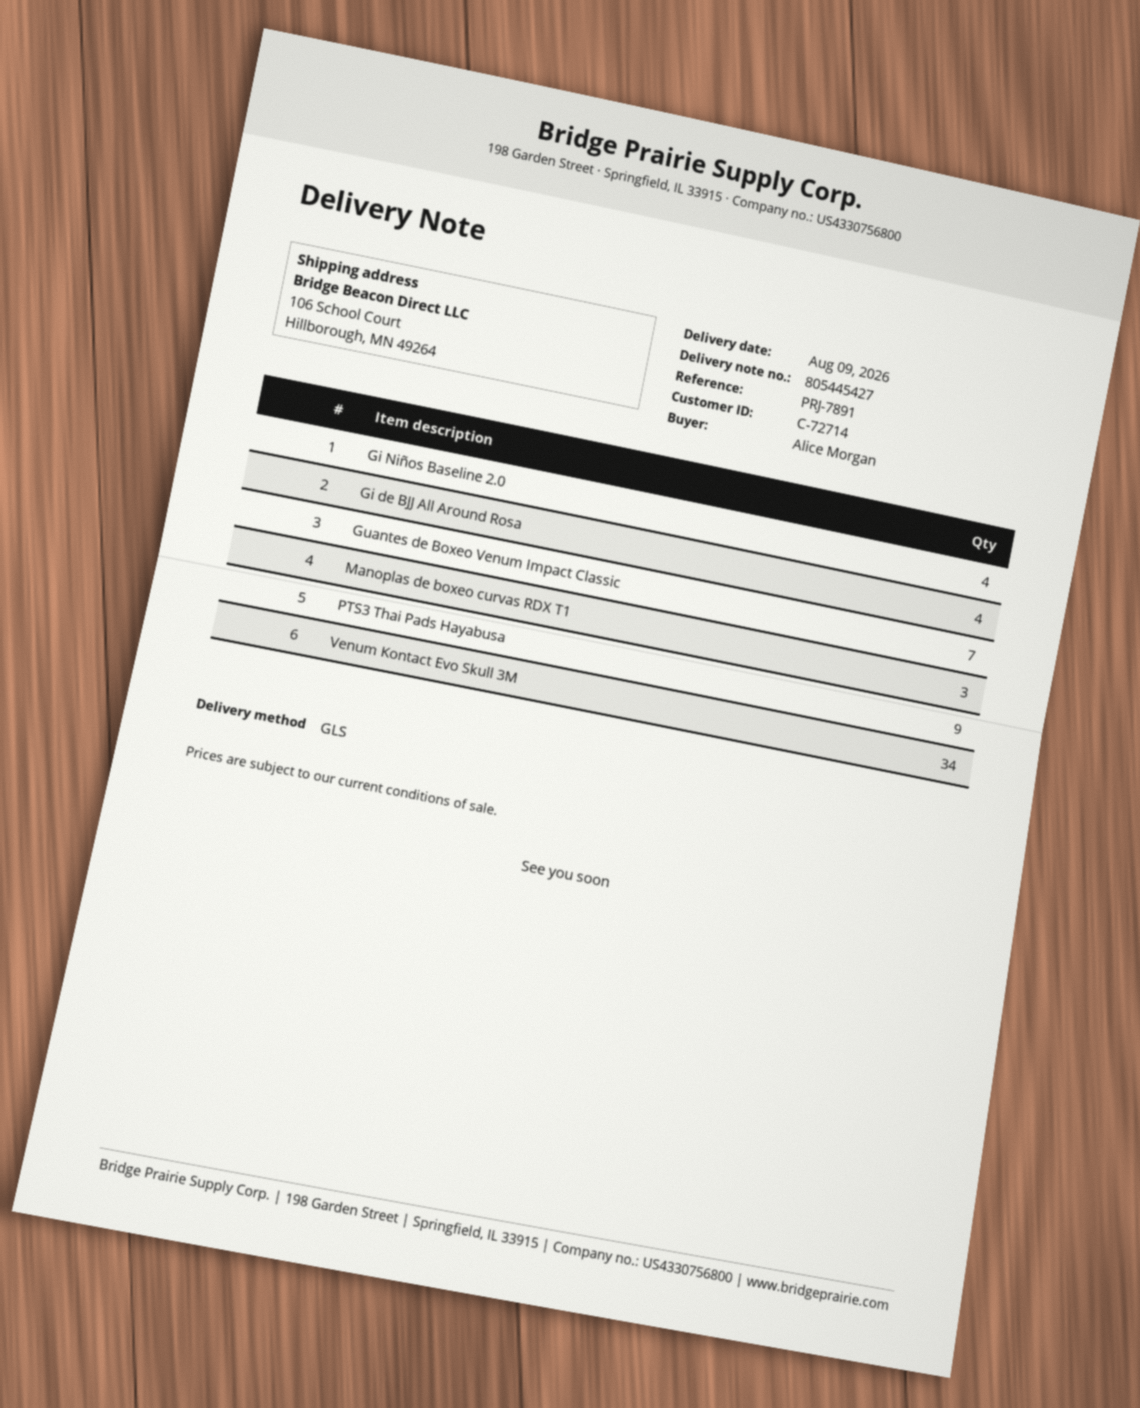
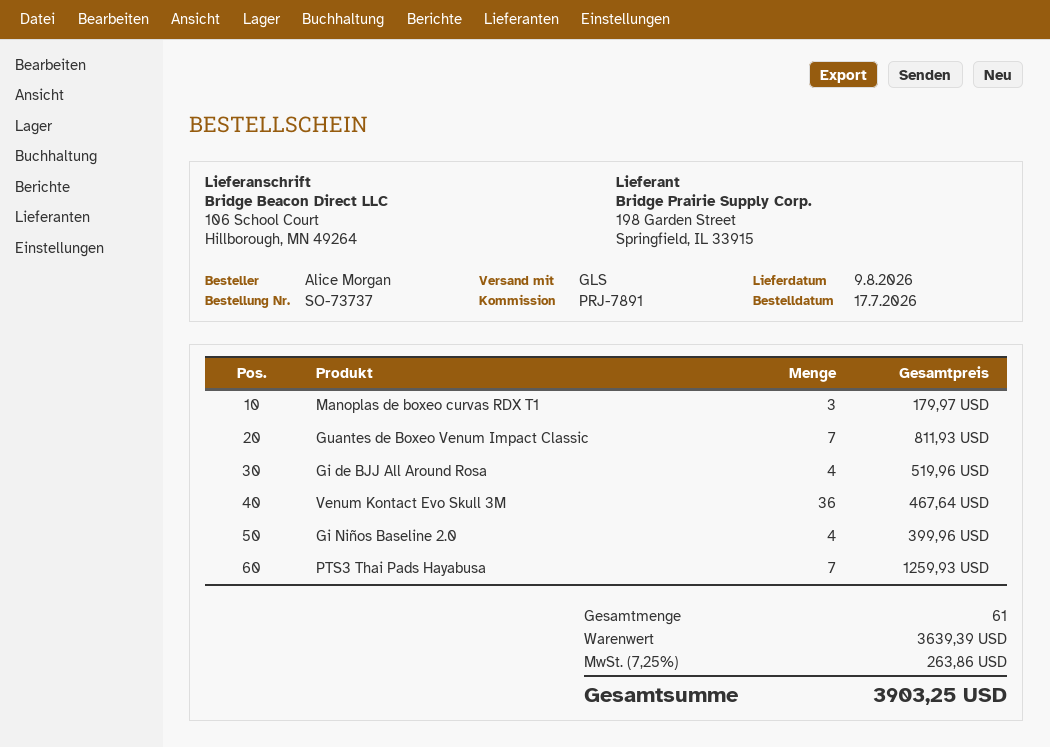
PTS3 Thai Pads Hayabusa: 9 -> 7
Venum Kontact Evo Skull 3M: 34 -> 36

